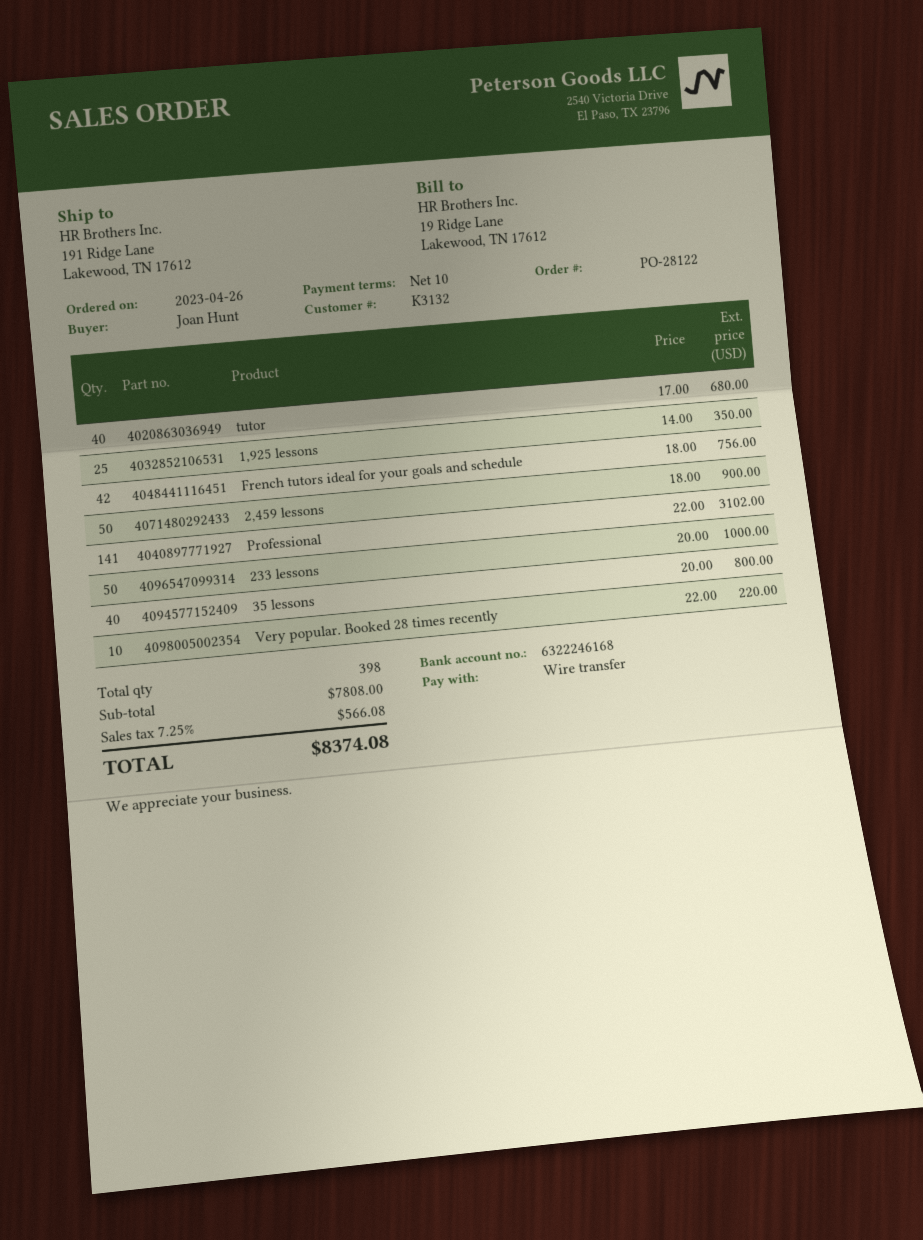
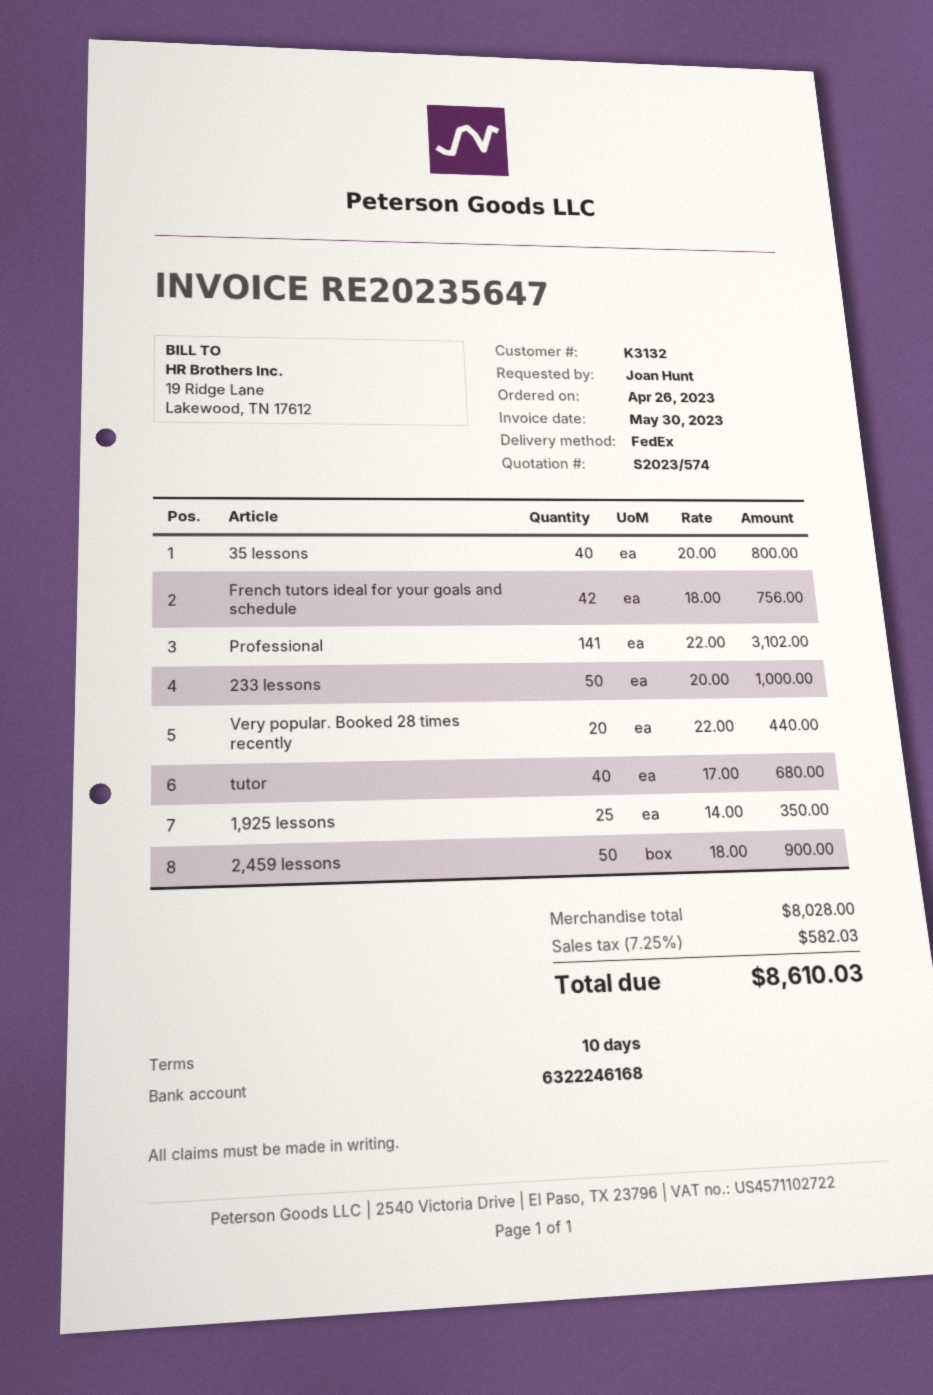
Very popular. Booked 28 times recently: 10 x 22.00 = 220.00 -> 20 x 22.00 = 440.00
subtotal: 7808.00 -> 8028.00
tax: 7.25% = 566.08 -> 7.25% = 582.03
total: 8374.08 -> 8610.03

